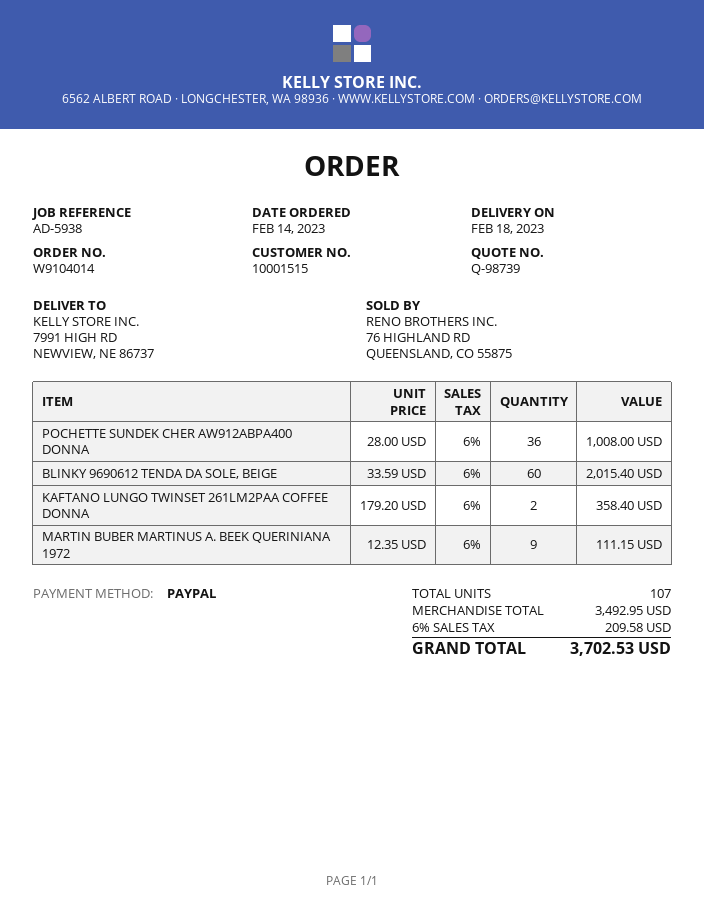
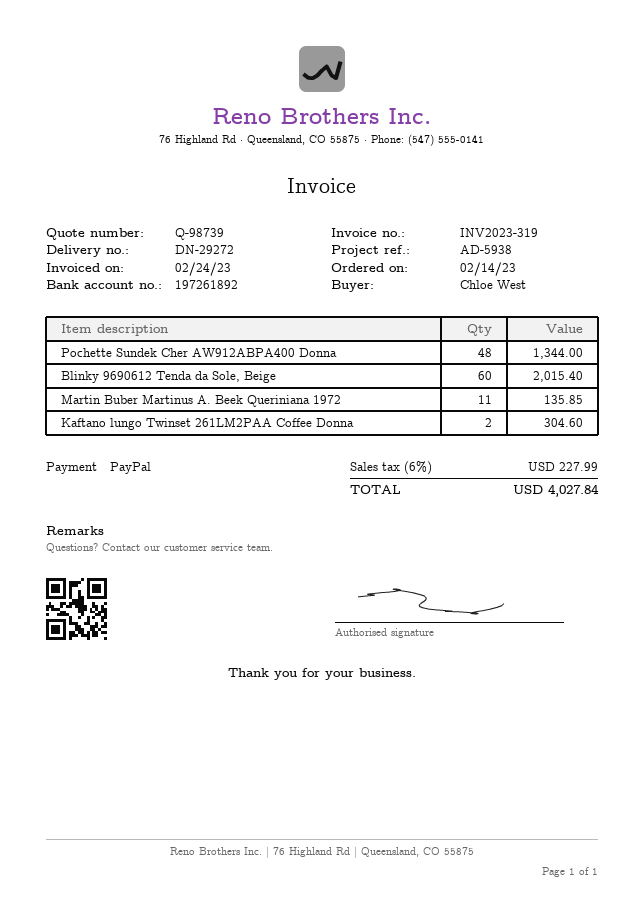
POCHETTE SUNDEK CHER AW912ABPA400 DONNA: 36 for 1008.00 -> 48 for 1344.00
KAFTANO LUNGO TWINSET 261LM2PAA COFFEE DONNA: 2 for 358.40 -> 2 for 304.60
MARTIN BUBER MARTINUS A. BEEK QUERINIANA 1972: 9 for 111.15 -> 11 for 135.85
tax: 6% = 209.58 -> 6% = 227.99
total: 3702.53 -> 4027.84

